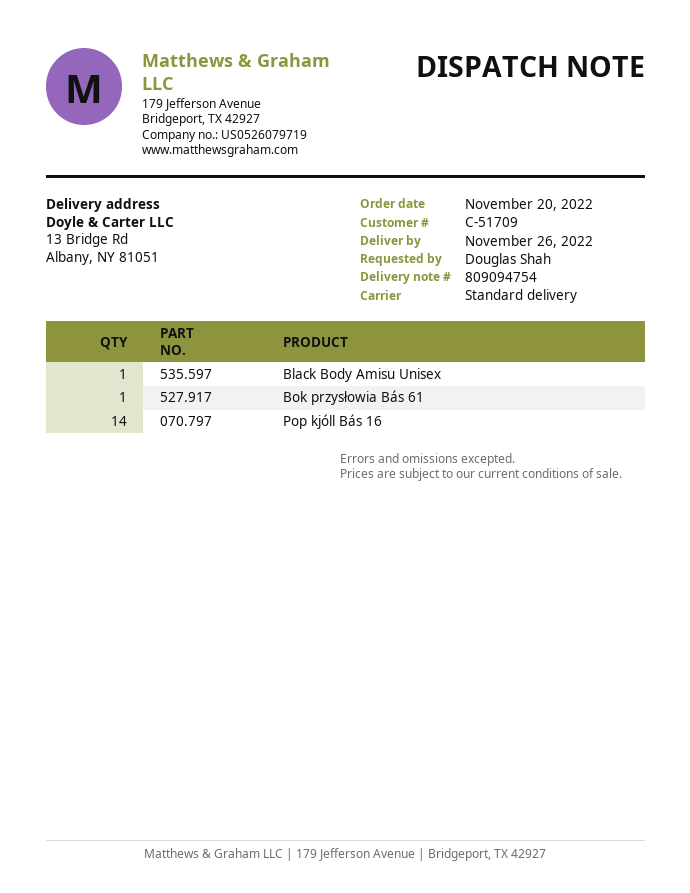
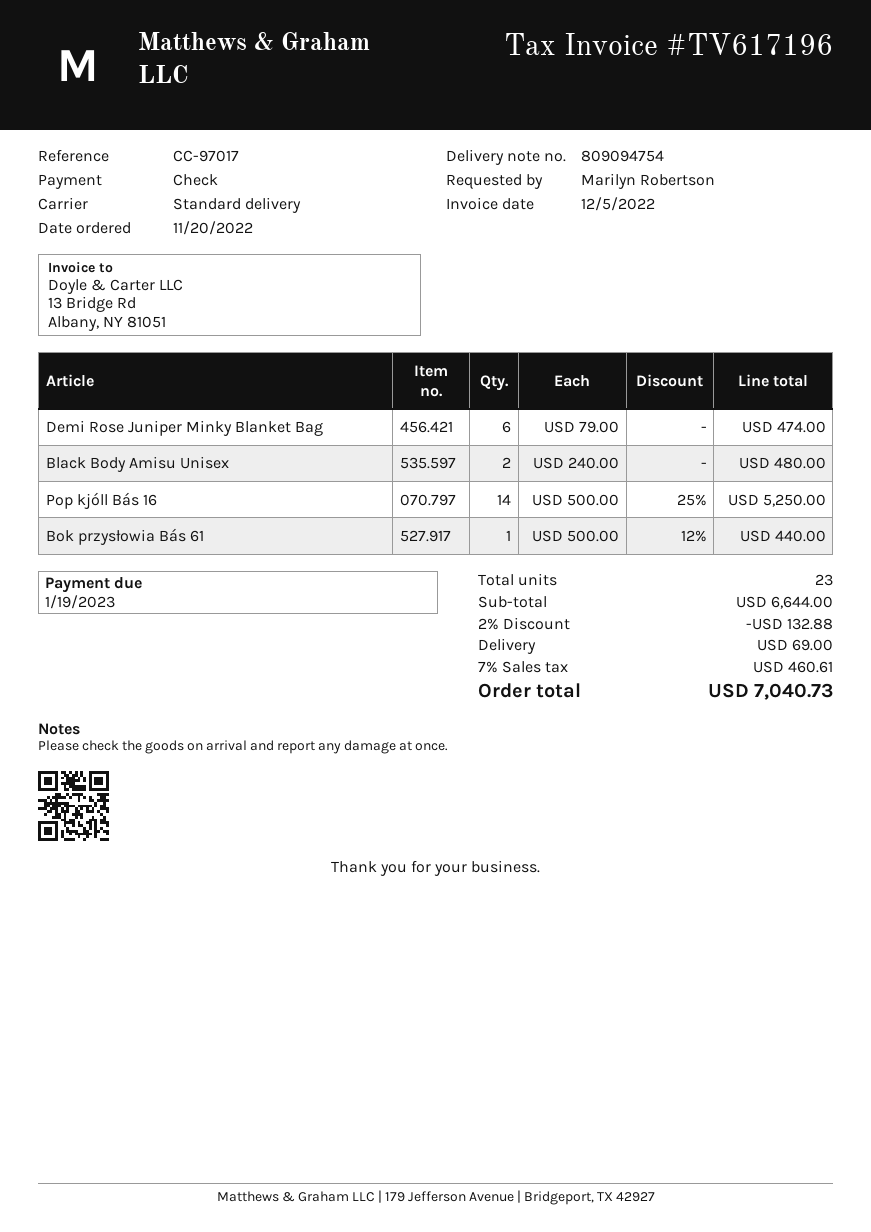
ordered by: Douglas Shah -> Marilyn Robertson
Black Body Amisu Unisex: 1 -> 2
Demi Rose Juniper Minky Blanket Bag: none -> 6

